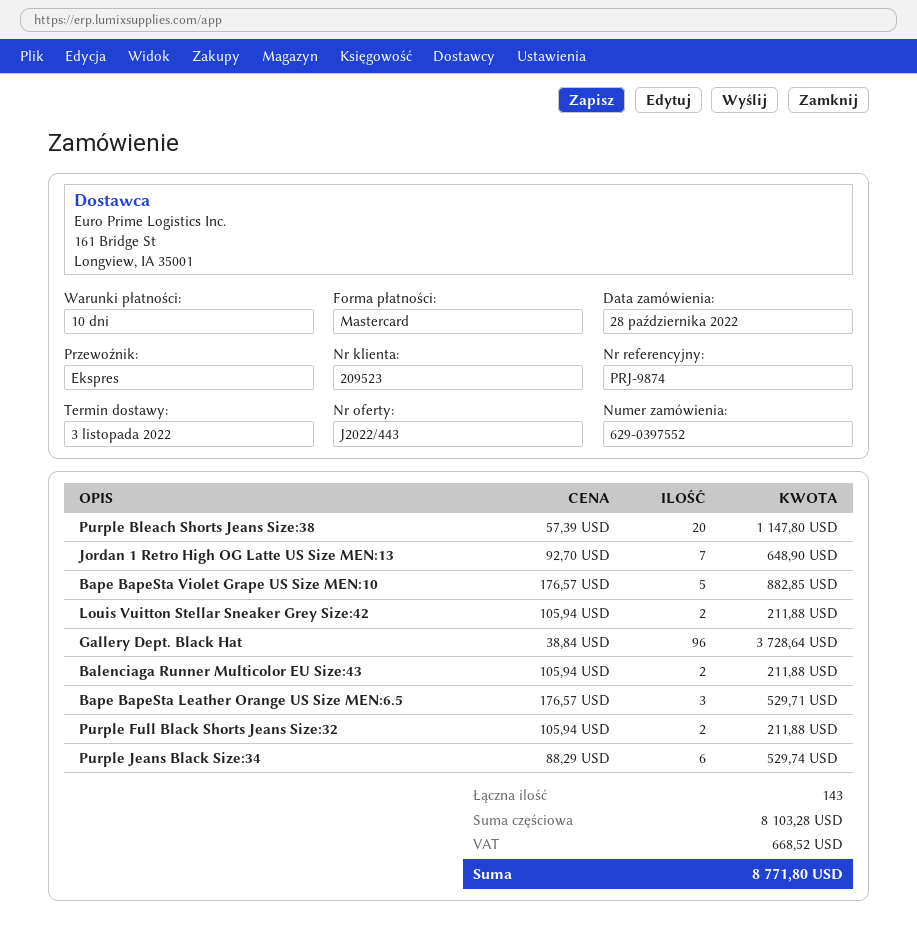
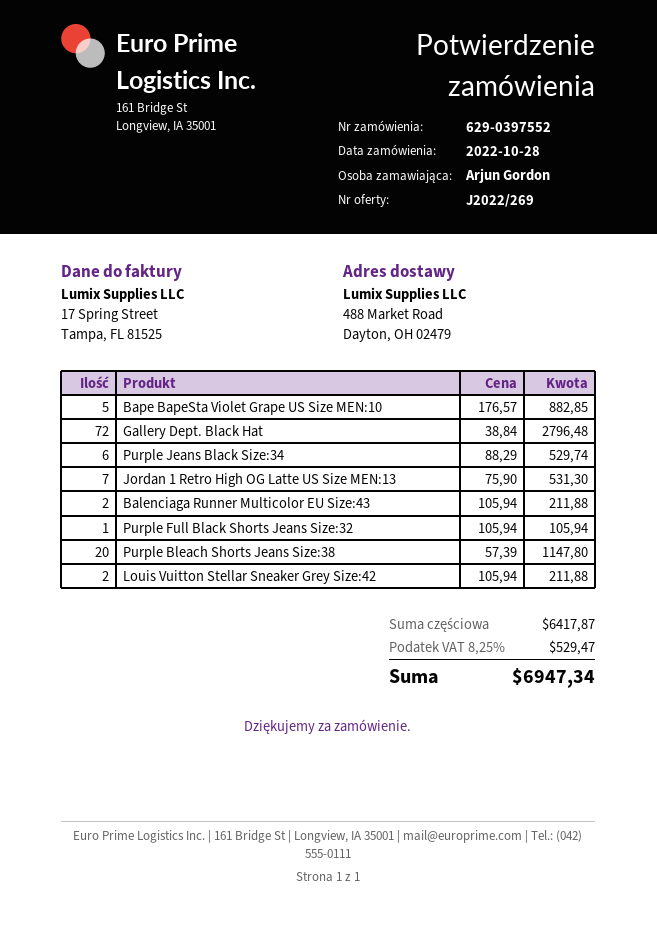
quote number: J2022/443 -> J2022/269
Jordan 1 Retro High OG Latte US Size MEN:13: 7 x 92.70 = 648.90 -> 7 x 75.90 = 531.30
Gallery Dept. Black Hat: 96 x 38.84 = 3728.64 -> 72 x 38.84 = 2796.48
Bape BapeSta Leather Orange US Size MEN:6.5: 3 x 176.57 = 529.71 -> none
Purple Full Black Shorts Jeans Size:32: 2 x 105.94 = 211.88 -> 1 x 105.94 = 105.94
subtotal: 8103.28 -> 6417.87
tax: 668.52 -> 529.47
total: 8771.80 -> 6947.34

